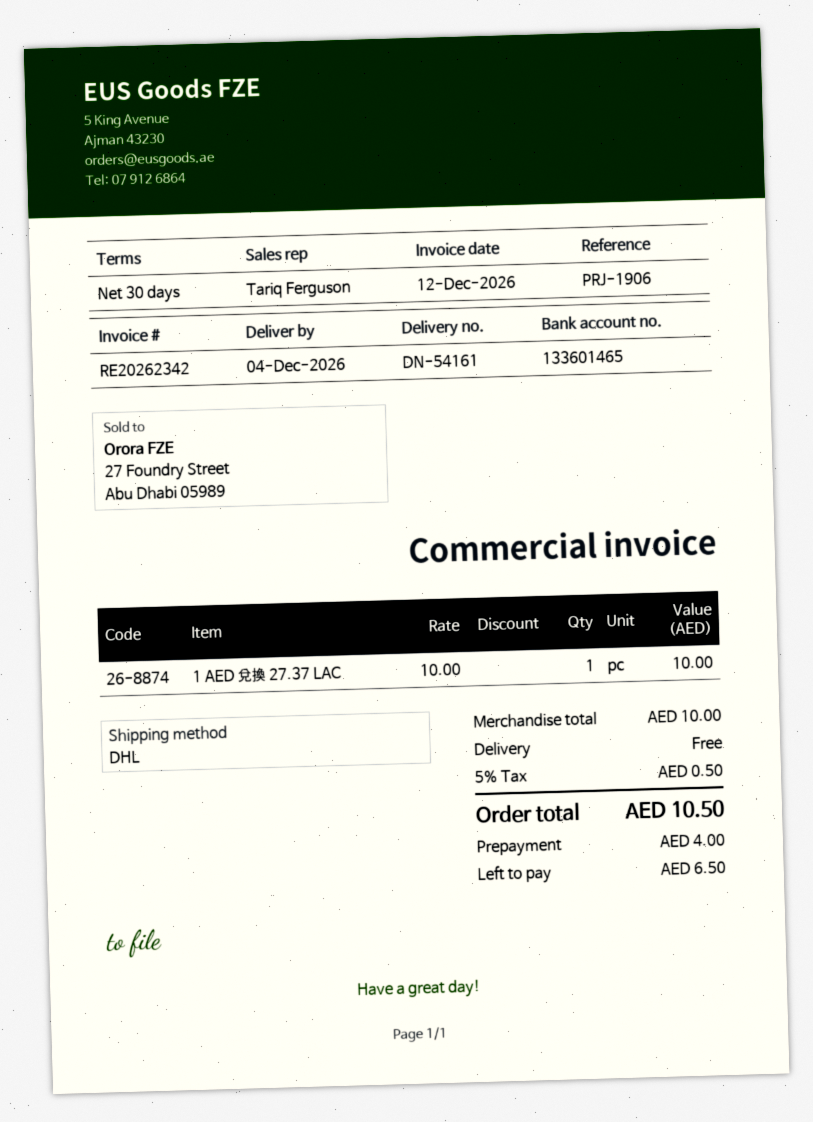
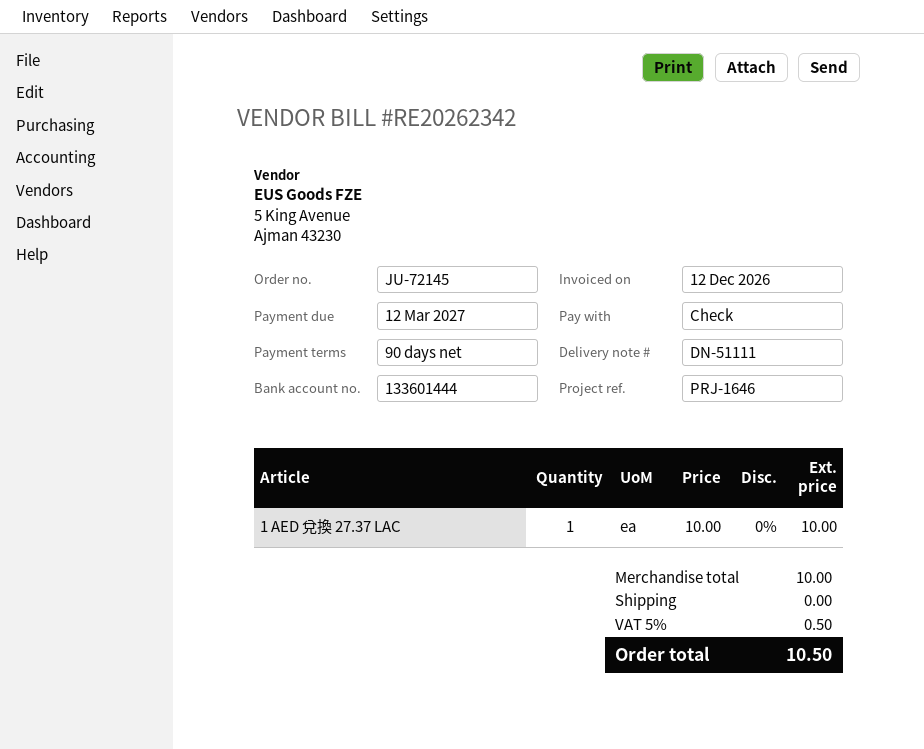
delivery note number: DN-54161 -> DN-51111
payment terms: 30 days -> 90 days
reference: PRJ-1906 -> PRJ-1646
bank account: 133601465 -> 133601444

